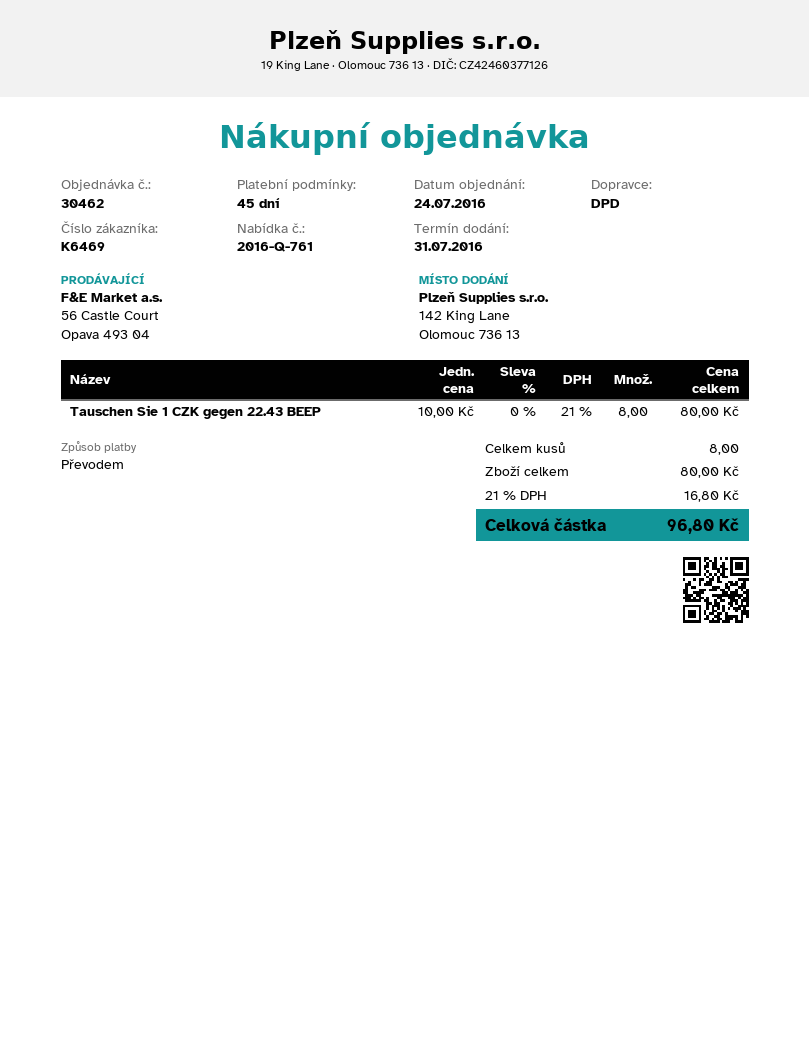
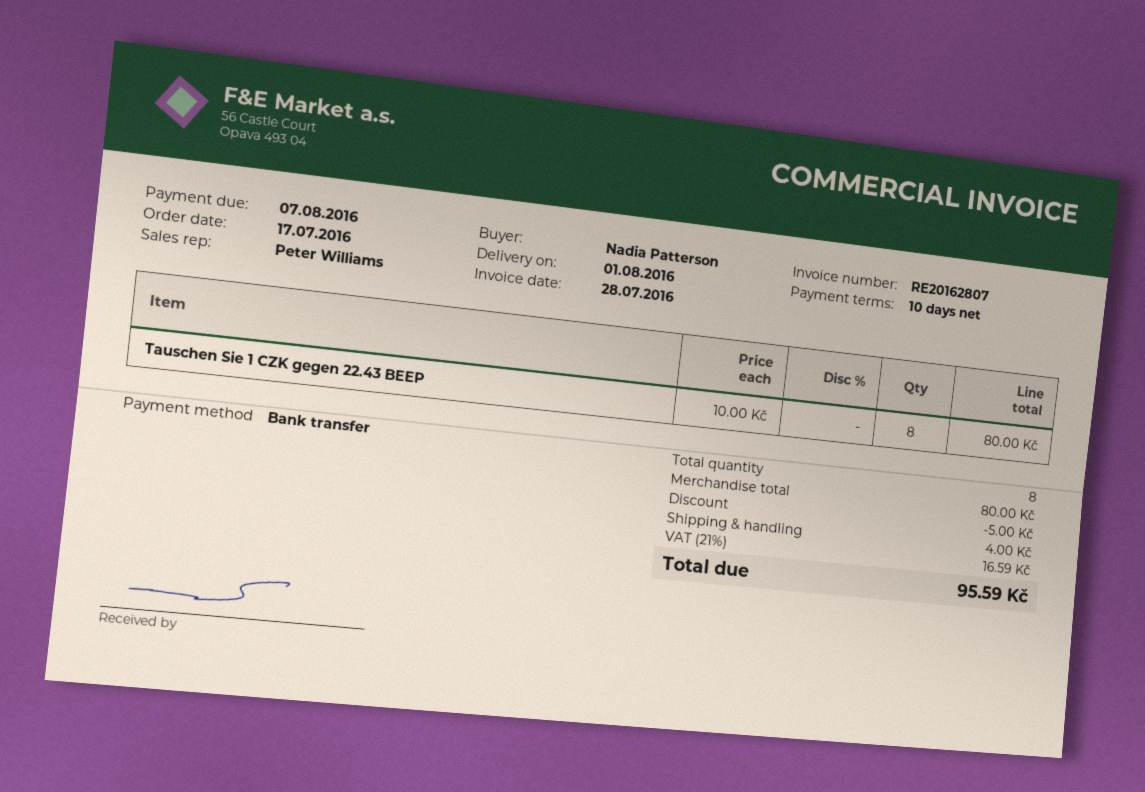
order date: 2016-07-24 -> 2016-07-17
delivery date: 2016-07-31 -> 2016-08-01
payment terms: 45 days -> 10 days
discount: none -> 5.00
shipping: none -> 4.00
tax: 21% = 16.80 -> 21% = 16.59
total: 96.80 -> 95.59

